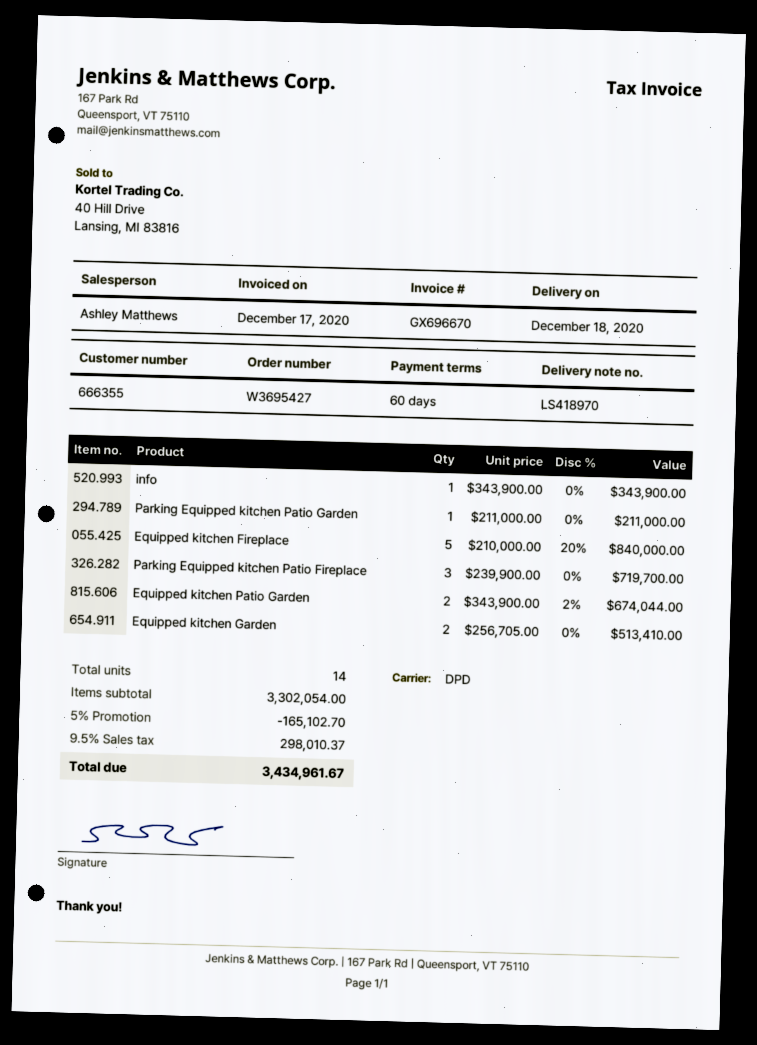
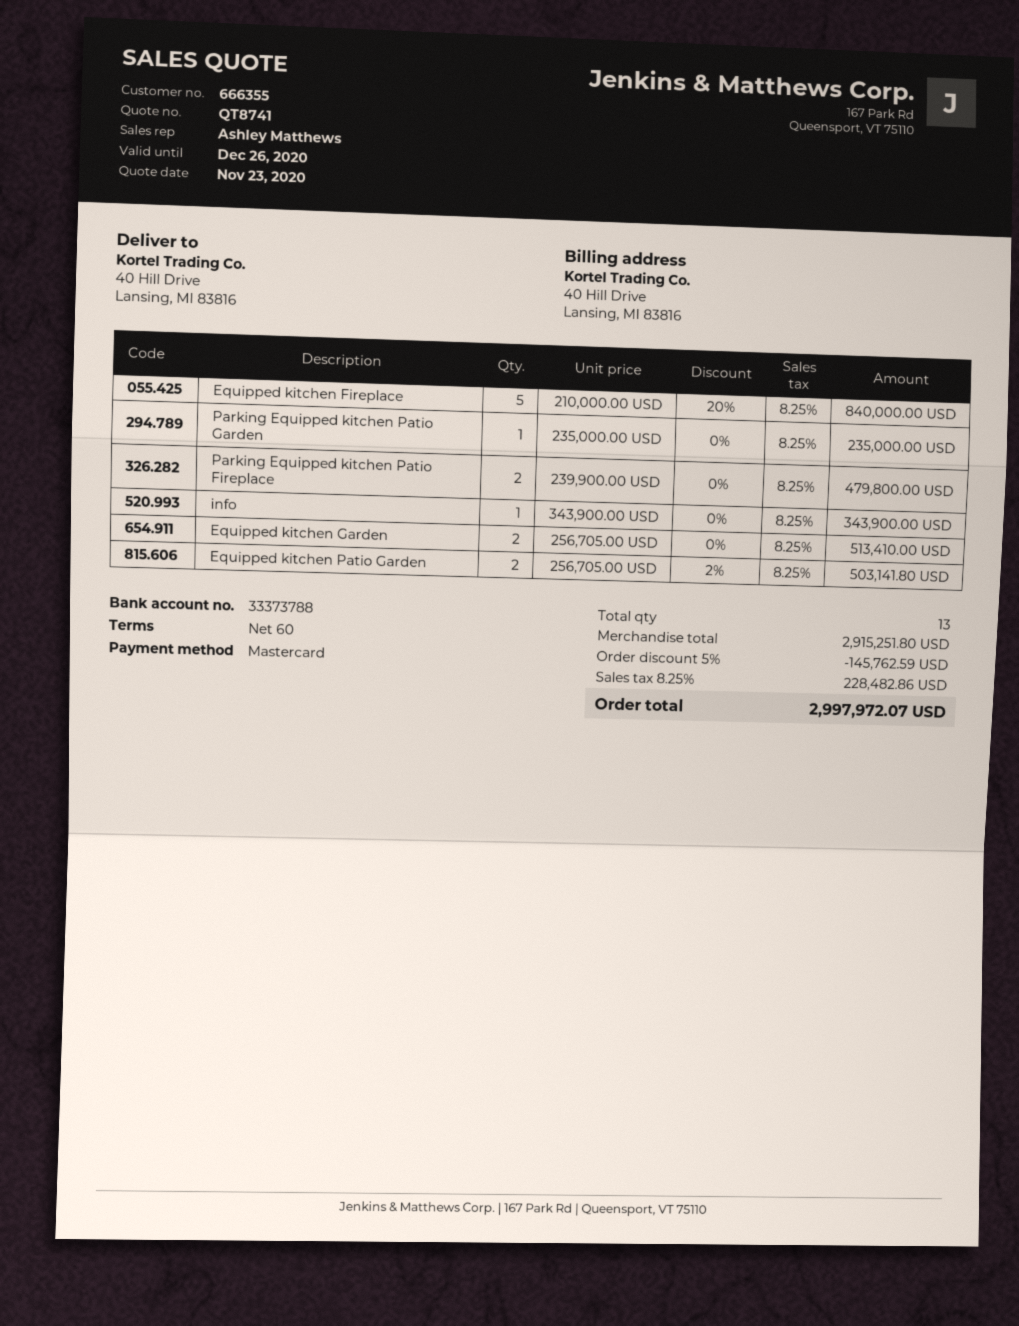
Parking Equipped kitchen Patio Garden: 1 x 211000.00 = 211000.00 -> 1 x 235000.00 = 235000.00
Parking Equipped kitchen Patio Fireplace: 3 x 239900.00 = 719700.00 -> 2 x 239900.00 = 479800.00
Equipped kitchen Patio Garden: 2 x 343900.00 - 2% = 674044.00 -> 2 x 256705.00 - 2% = 503141.80
total quantity: 14 -> 13
subtotal: 3302054.00 -> 2915251.80
discount: 5% = 165102.70 -> 5% = 145762.59
tax: 9.5% = 298010.37 -> 8.25% = 228482.86
total: 3434961.67 -> 2997972.07

